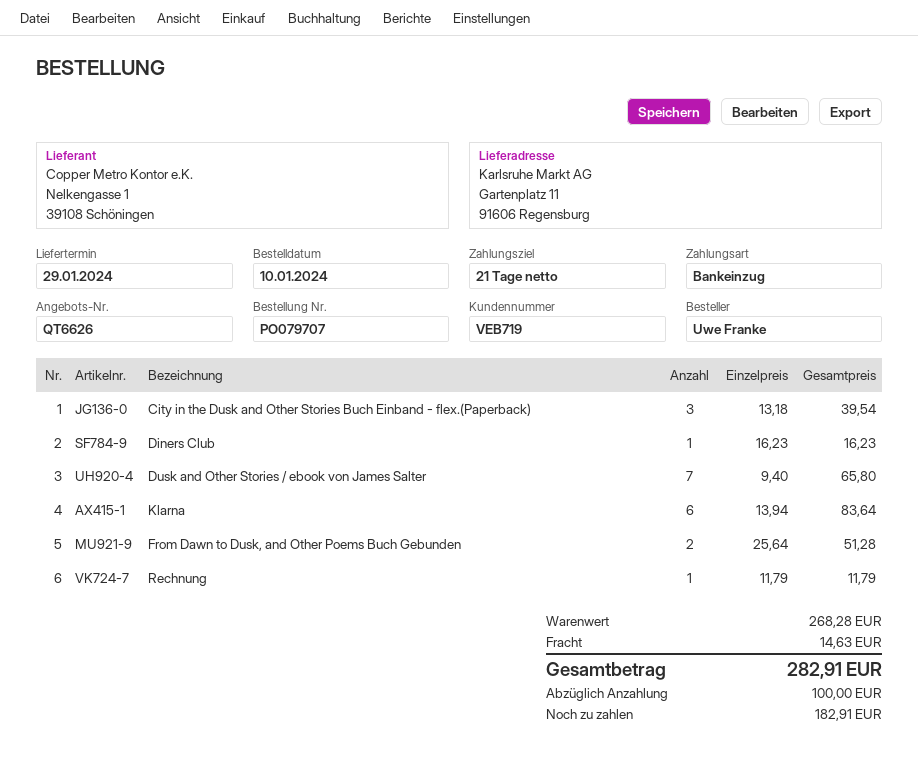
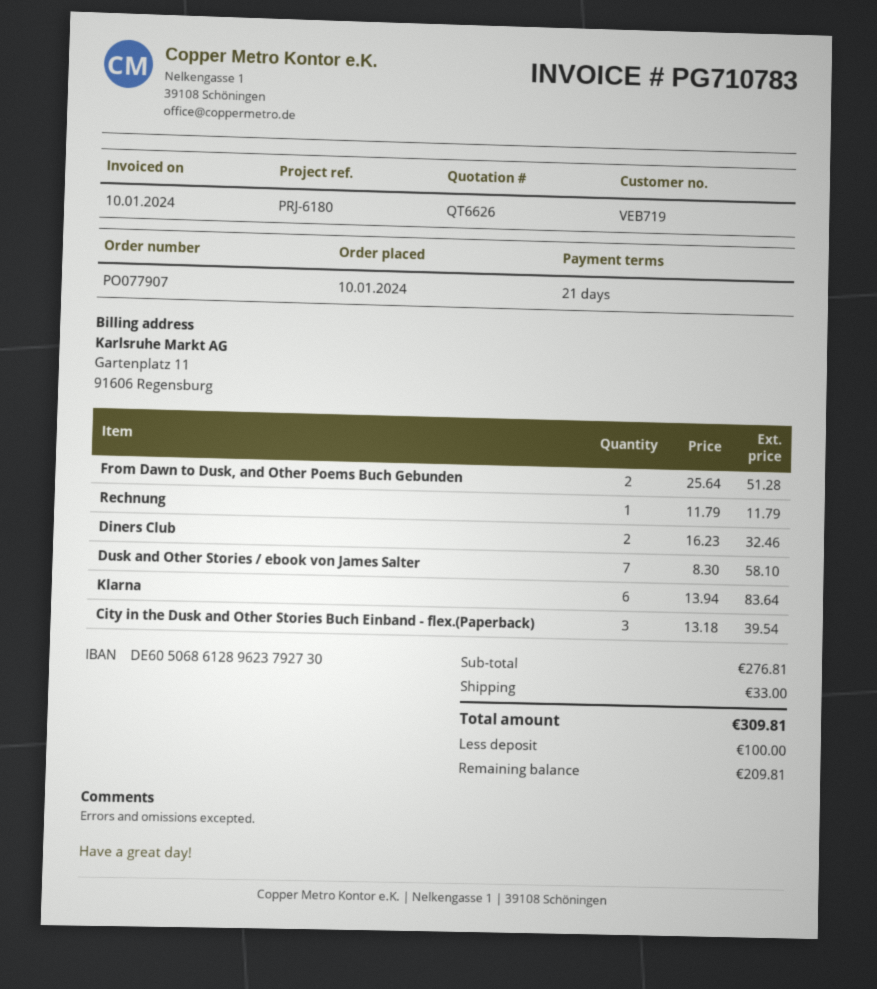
order number: PO079707 -> PO077907
Diners Club: 1 x 16.23 = 16.23 -> 2 x 16.23 = 32.46
Dusk and Other Stories / ebook von James Salter: 7 x 9.40 = 65.80 -> 7 x 8.30 = 58.10
subtotal: 268.28 -> 276.81
shipping: 14.63 -> 33.00
total: 282.91 -> 309.81
balance: 182.91 -> 209.81

